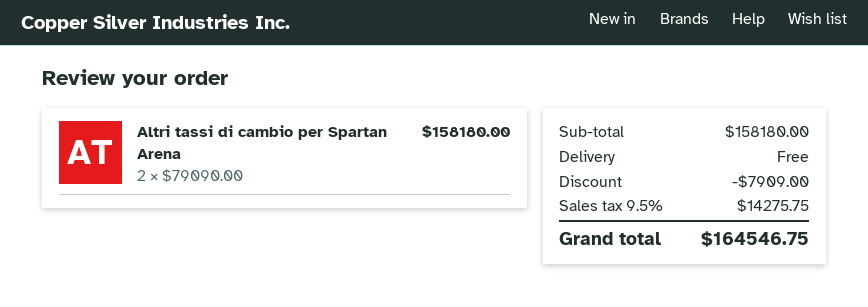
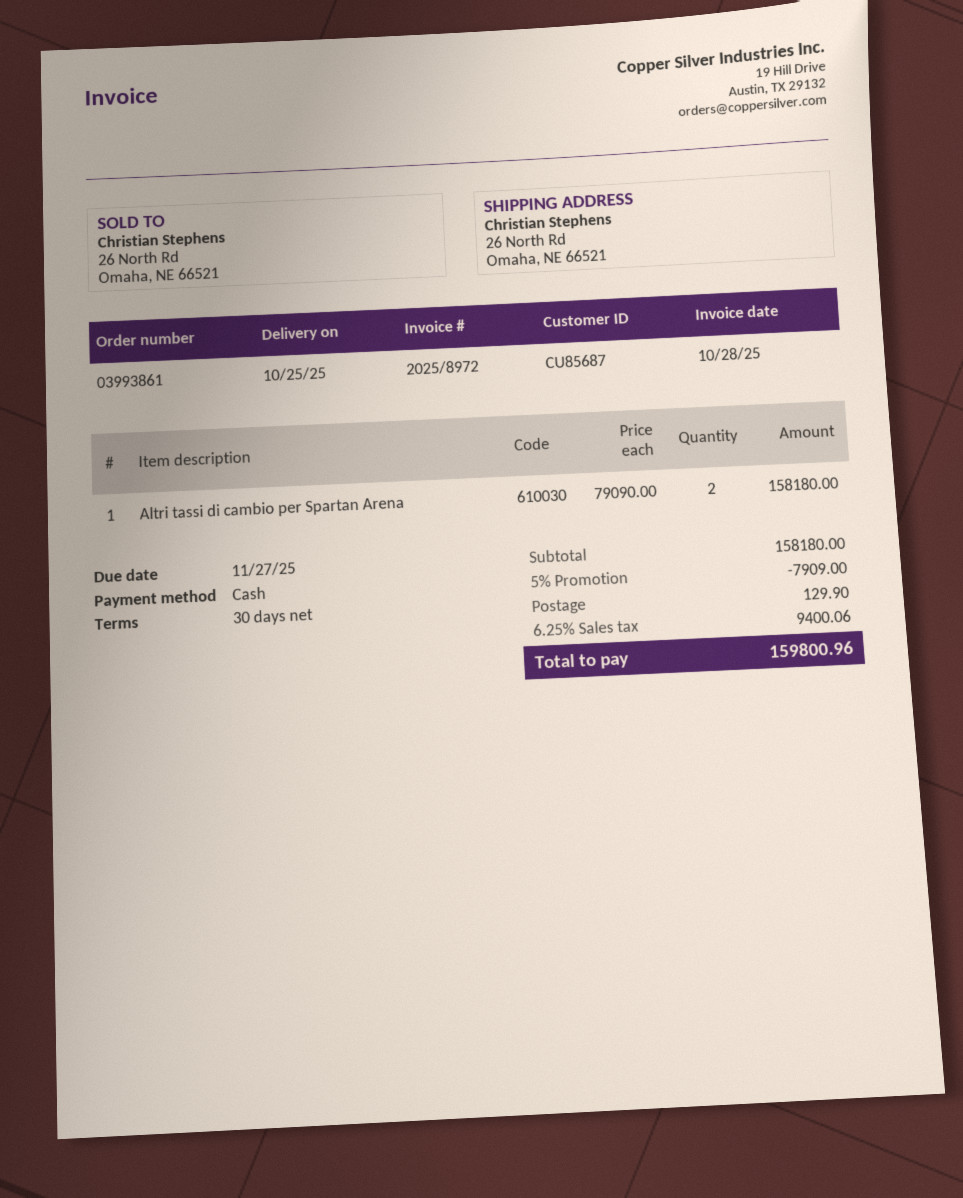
shipping: 0.00 -> 129.90
tax: 9.5% = 14275.75 -> 6.25% = 9400.06
total: 164546.75 -> 159800.96

